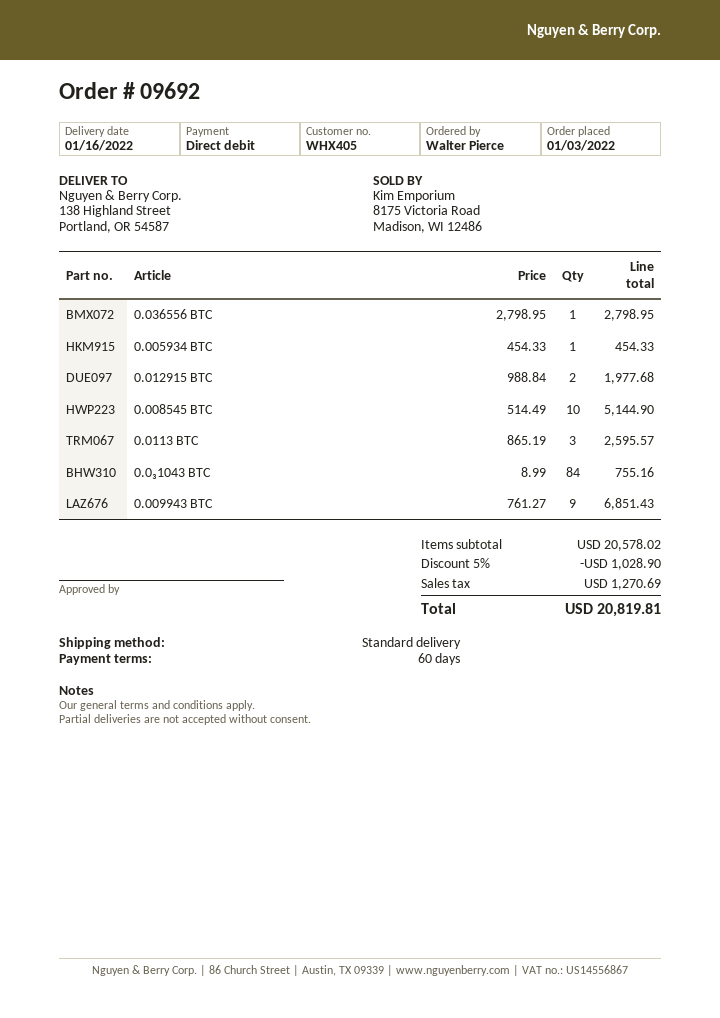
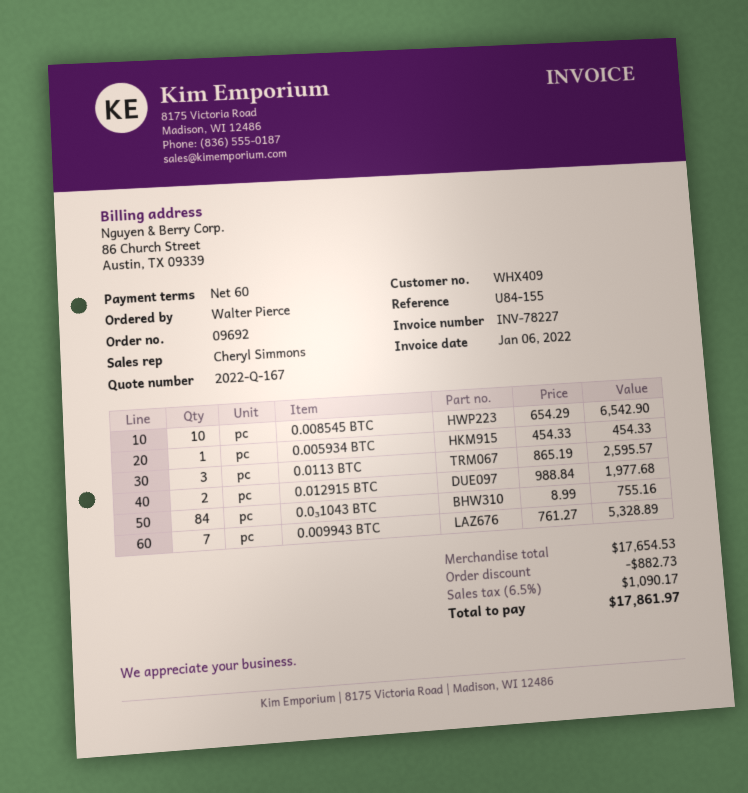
customer number: WHX405 -> WHX409
0.036556 BTC: 1 x 2798.95 = 2798.95 -> none
0.008545 BTC: 10 x 514.49 = 5144.90 -> 10 x 654.29 = 6542.90
0.009943 BTC: 9 x 761.27 = 6851.43 -> 7 x 761.27 = 5328.89
subtotal: 20578.02 -> 17654.53
discount: 1028.90 -> 882.73
tax: 1270.69 -> 1090.17
total: 20819.81 -> 17861.97

